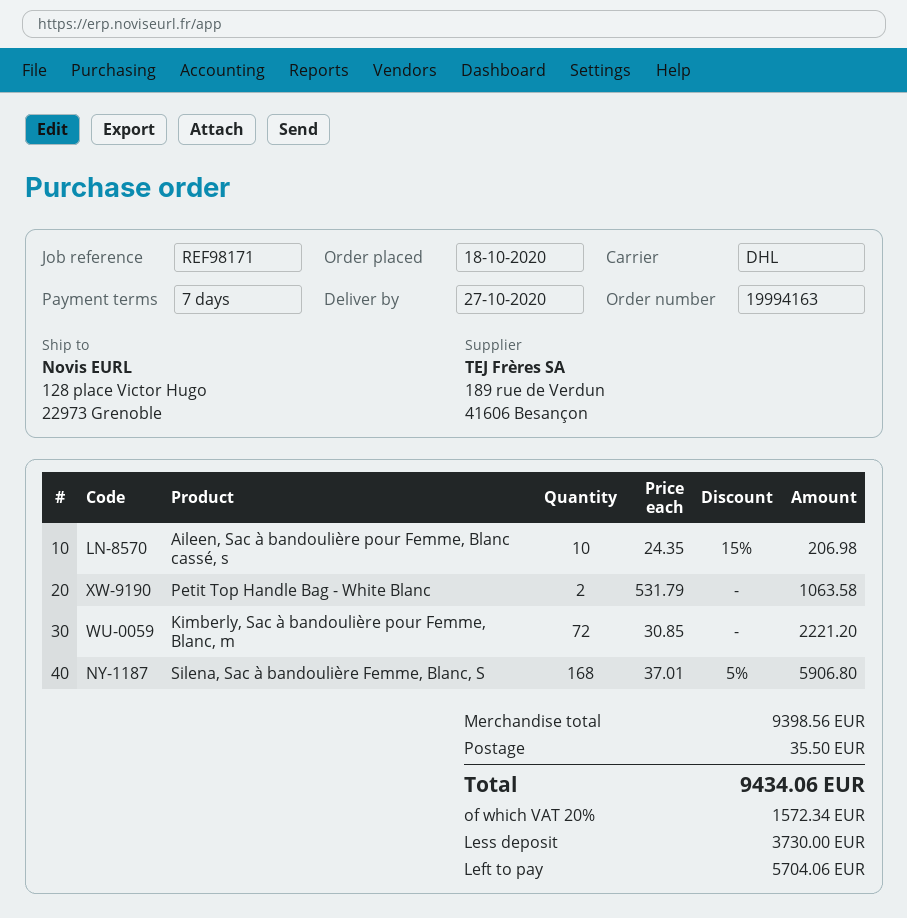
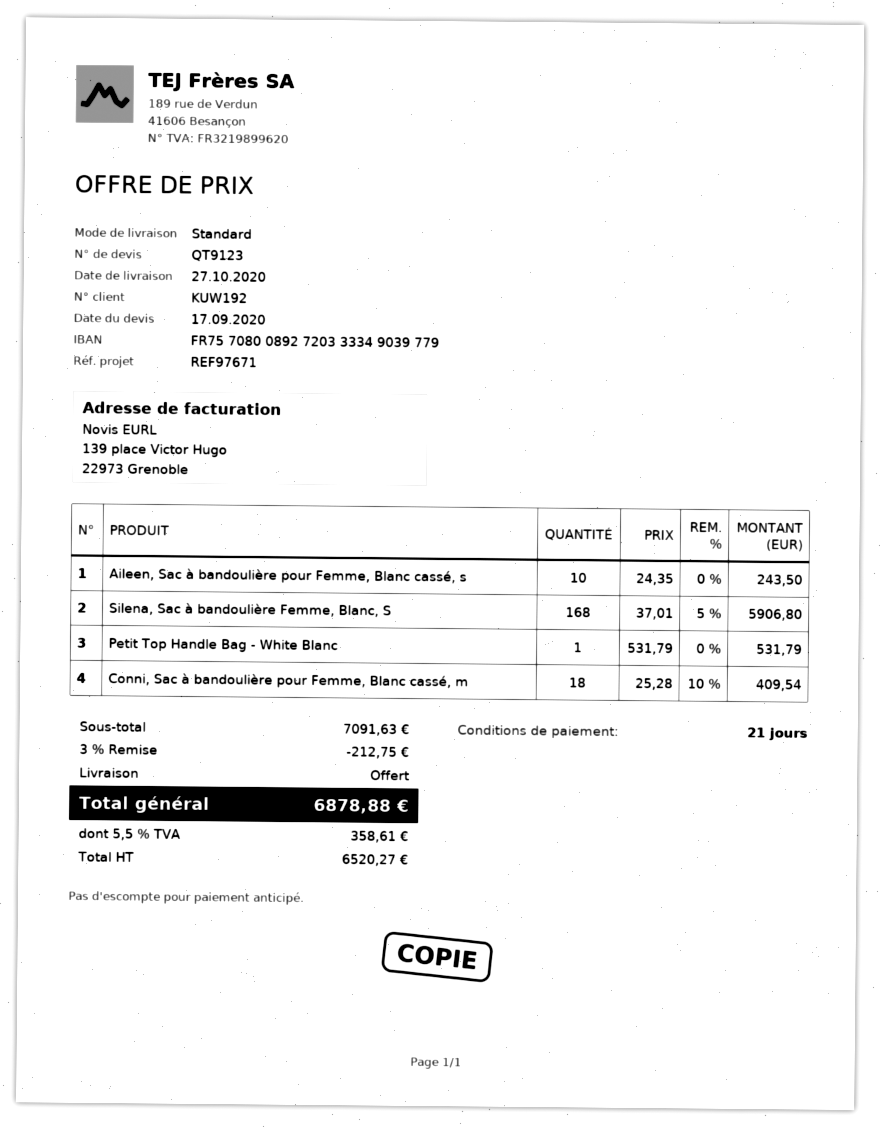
payment terms: 7 days -> 21 days
reference: REF98171 -> REF97671
shipping method: DHL -> standard
Aileen, Sac à bandoulière pour Femme, Blanc cassé, s: 10 x 24.35 - 15% = 206.98 -> 10 x 24.35 = 243.50
Petit Top Handle Bag - White Blanc: 2 x 531.79 = 1063.58 -> 1 x 531.79 = 531.79
Kimberly, Sac à bandoulière pour Femme, Blanc, m: 72 x 30.85 = 2221.20 -> none
Conni, Sac à bandoulière pour Femme, Blanc cassé, m: none -> 18 x 25.28 - 10% = 409.54
subtotal: 9398.56 -> 7091.63
discount: none -> 3% = 212.75
shipping: 35.50 -> 0.00
tax: 20% = 1572.34 -> 5.5% = 358.61
total: 9434.06 -> 6878.88

